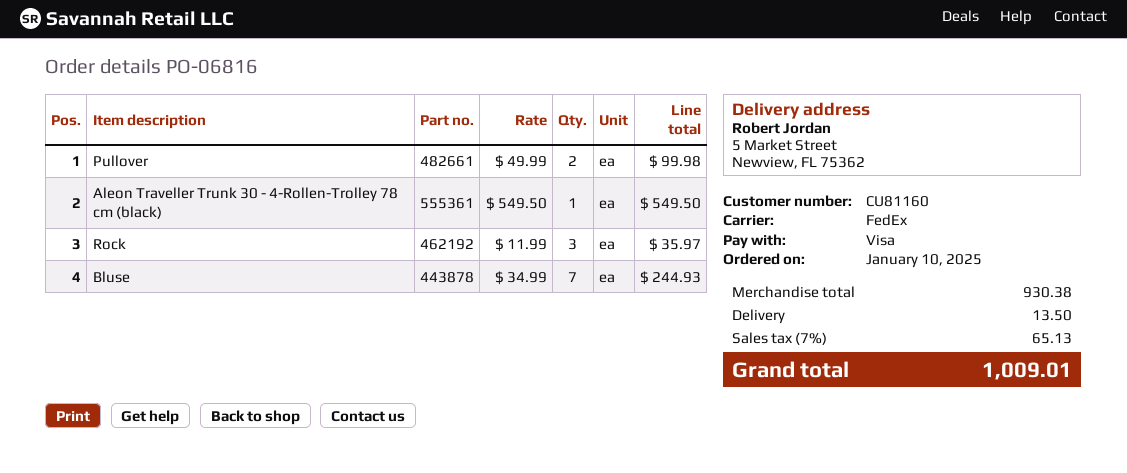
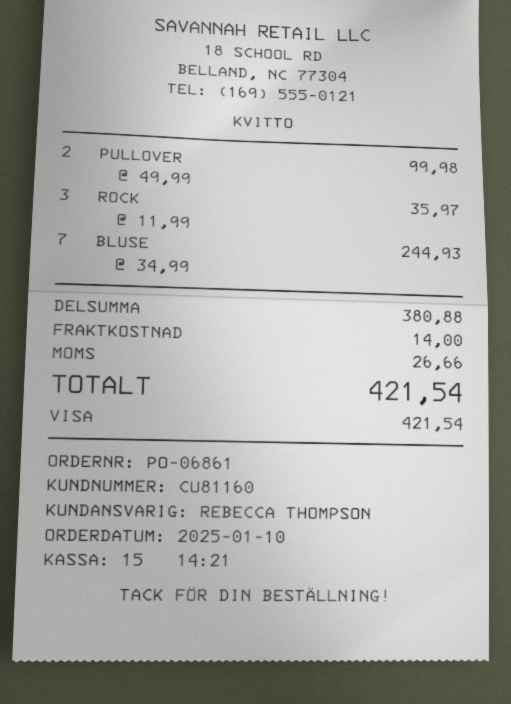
order number: PO-06816 -> PO-06861
Aleon Traveller Trunk 30 - 4-Rollen-Trolley 78 cm (black): 1 x 549.50 = 549.50 -> none
subtotal: 930.38 -> 380.88
shipping: 13.50 -> 14.00
tax: 65.13 -> 26.66
total: 1009.01 -> 421.54

